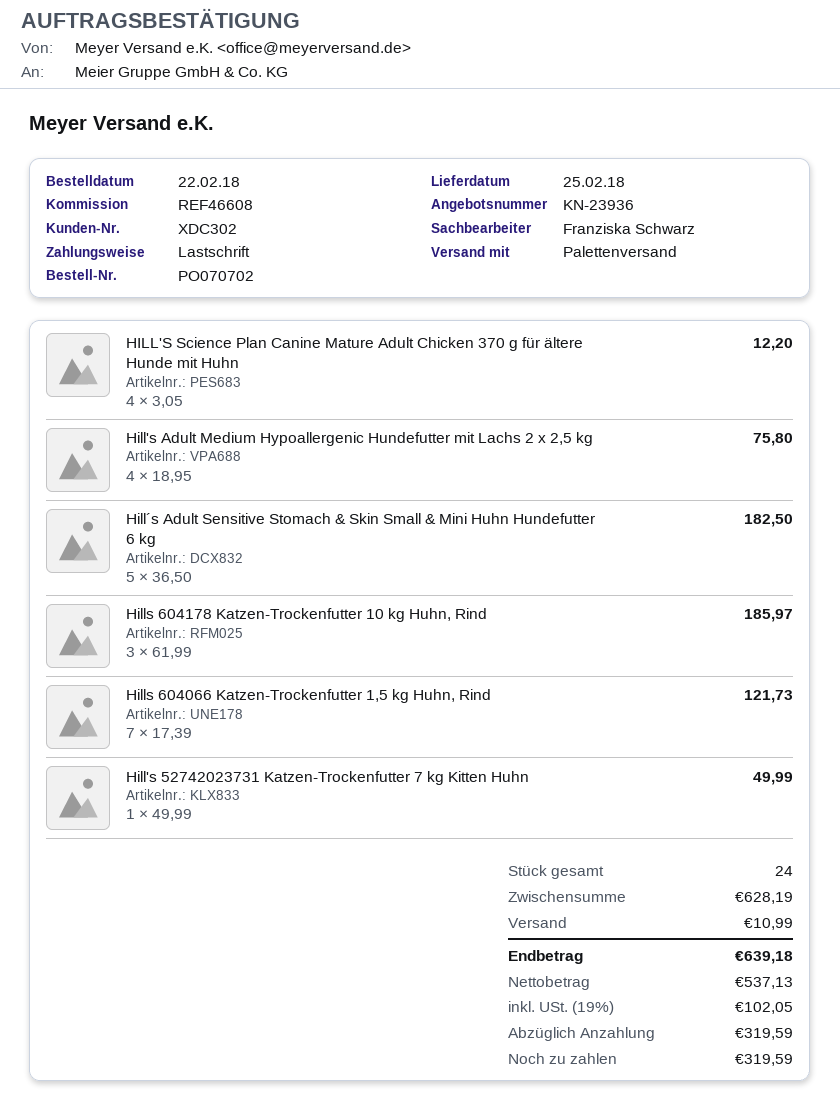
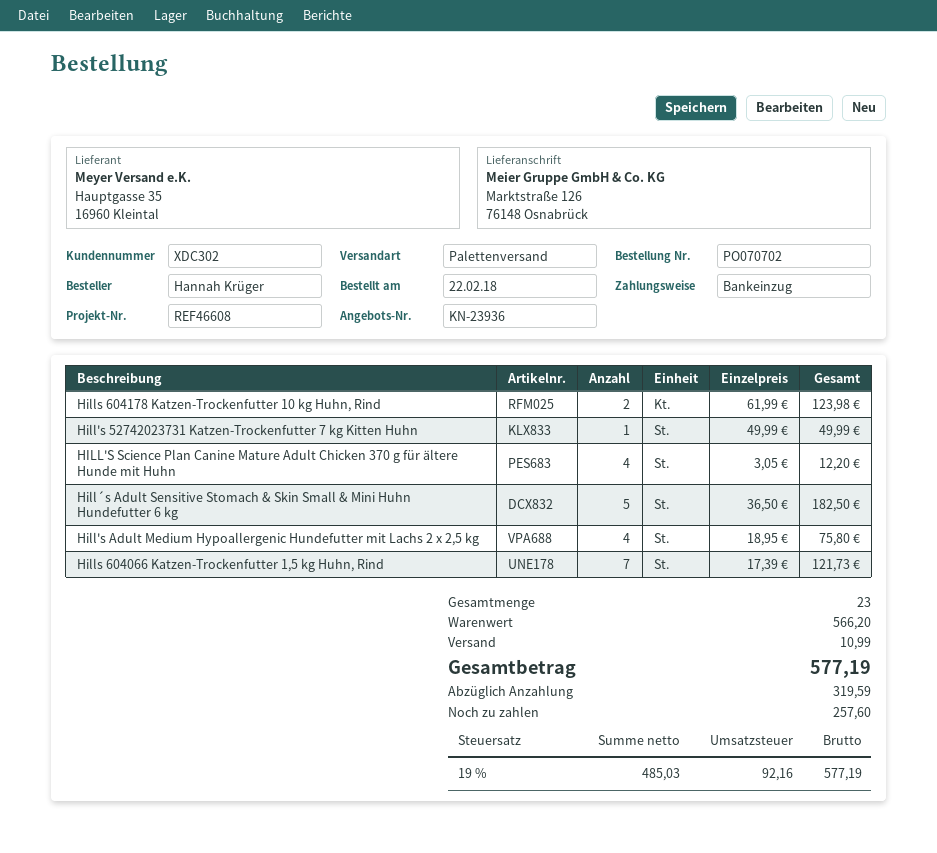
Hills 604178 Katzen-Trockenfutter 10 kg Huhn, Rind: 3 x 61.99 = 185.97 -> 2 x 61.99 = 123.98
total quantity: 24 -> 23
subtotal: 628.19 -> 566.20
net: 537.13 -> 485.03
tax: 19% = 102.05 -> 19% = 92.16
total: 639.18 -> 577.19
balance: 319.59 -> 257.60

